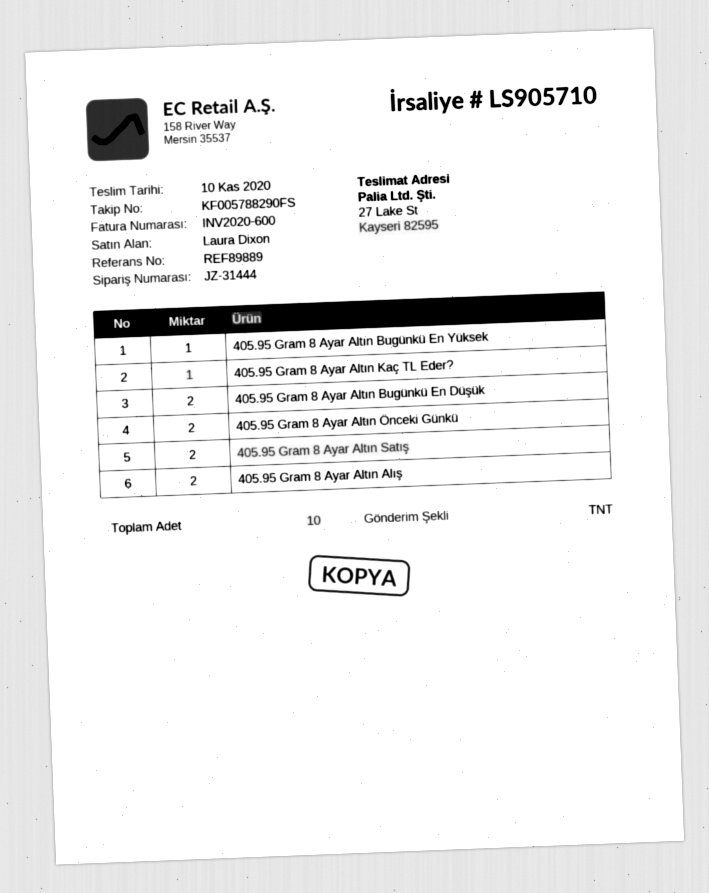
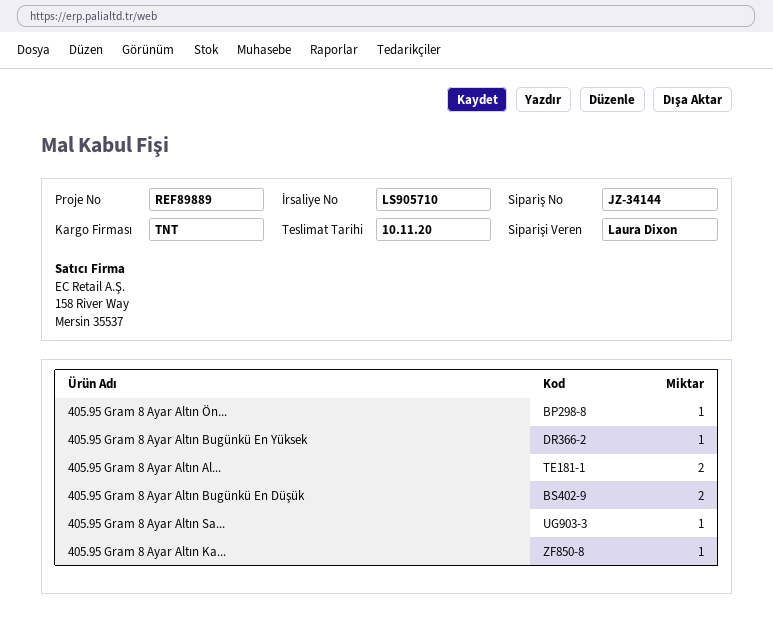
order number: JZ-31444 -> JZ-34144
405.95 Gram 8 Ayar Altın Önceki Günkü: 2 -> 1
405.95 Gram 8 Ayar Altın Satış: 2 -> 1

